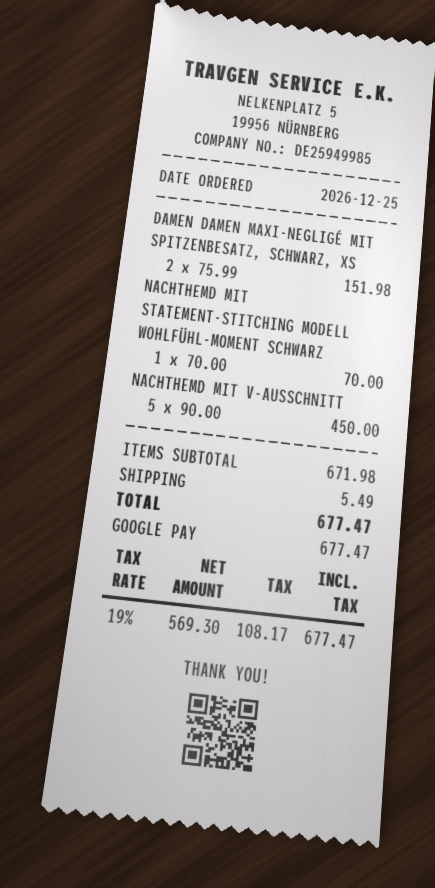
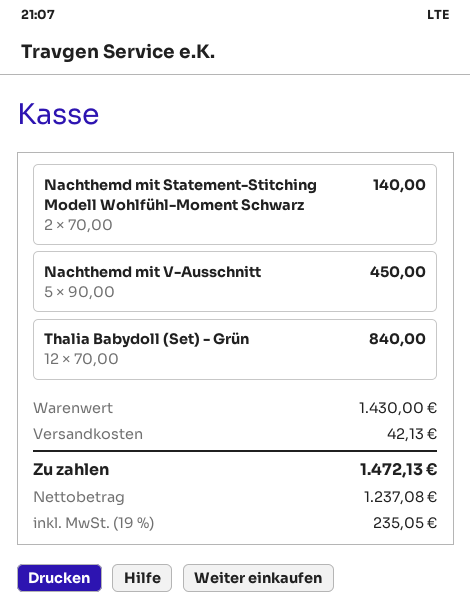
DAMEN DAMEN MAXI-NEGLIGÉ MIT SPITZENBESATZ, SCHWARZ, XS: 2 x 75.99 = 151.98 -> none
NACHTHEMD MIT STATEMENT-STITCHING MODELL WOHLFÜHL-MOMENT SCHWARZ: 1 x 70.00 = 70.00 -> 2 x 70.00 = 140.00
Thalia Babydoll (Set) - Grün: none -> 12 x 70.00 = 840.00
subtotal: 671.98 -> 1430.00
shipping: 5.49 -> 42.13
net: 569.30 -> 1237.08
tax: 19% = 108.17 -> 19% = 235.05
total: 677.47 -> 1472.13

